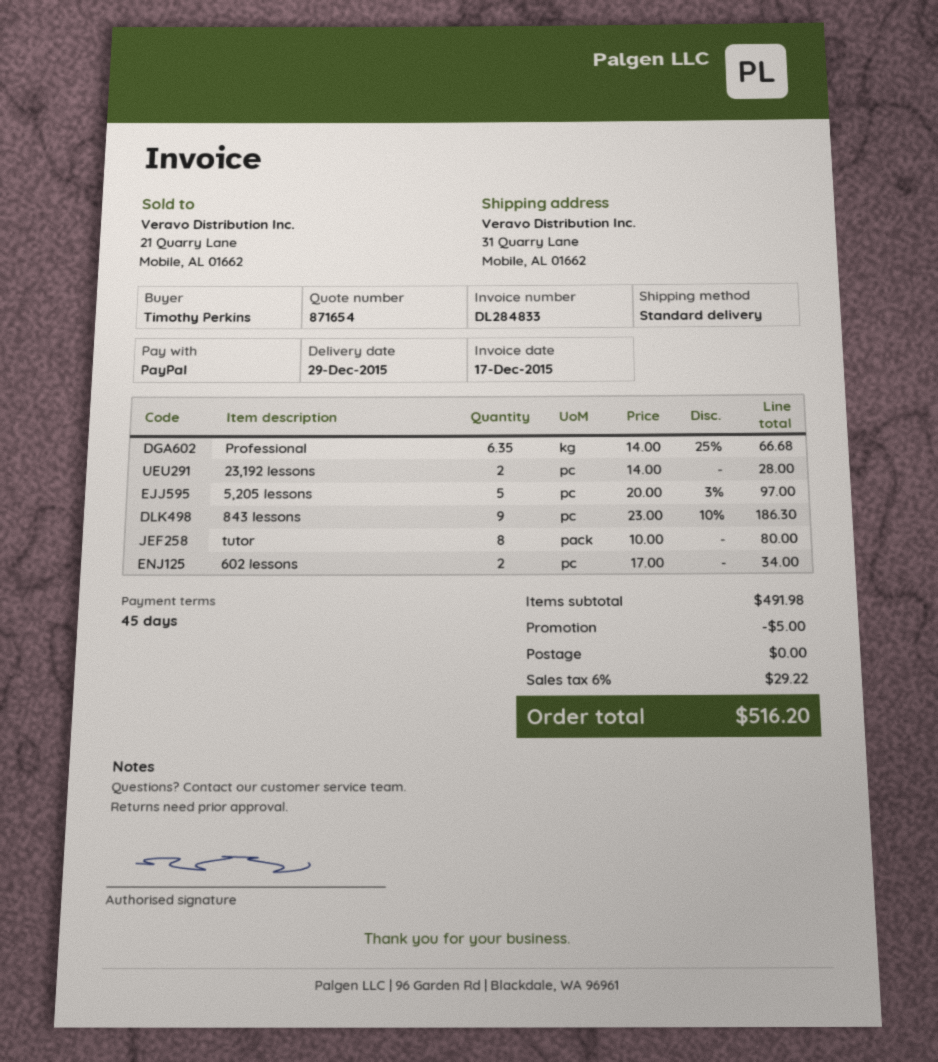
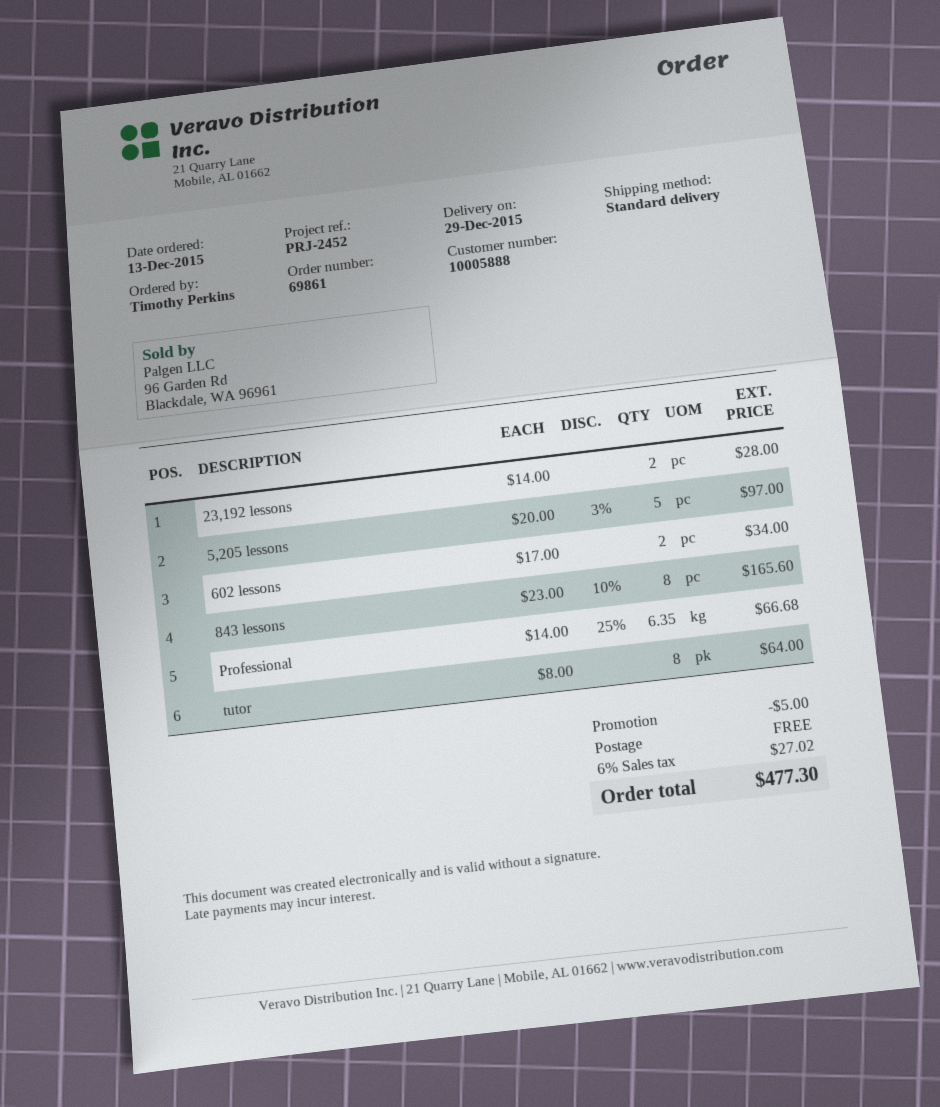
843 lessons: 9 x 23.00 - 10% = 186.30 -> 8 x 23.00 - 10% = 165.60
tutor: 8 x 10.00 = 80.00 -> 8 x 8.00 = 64.00
tax: 6% = 29.22 -> 6% = 27.02
total: 516.20 -> 477.30

